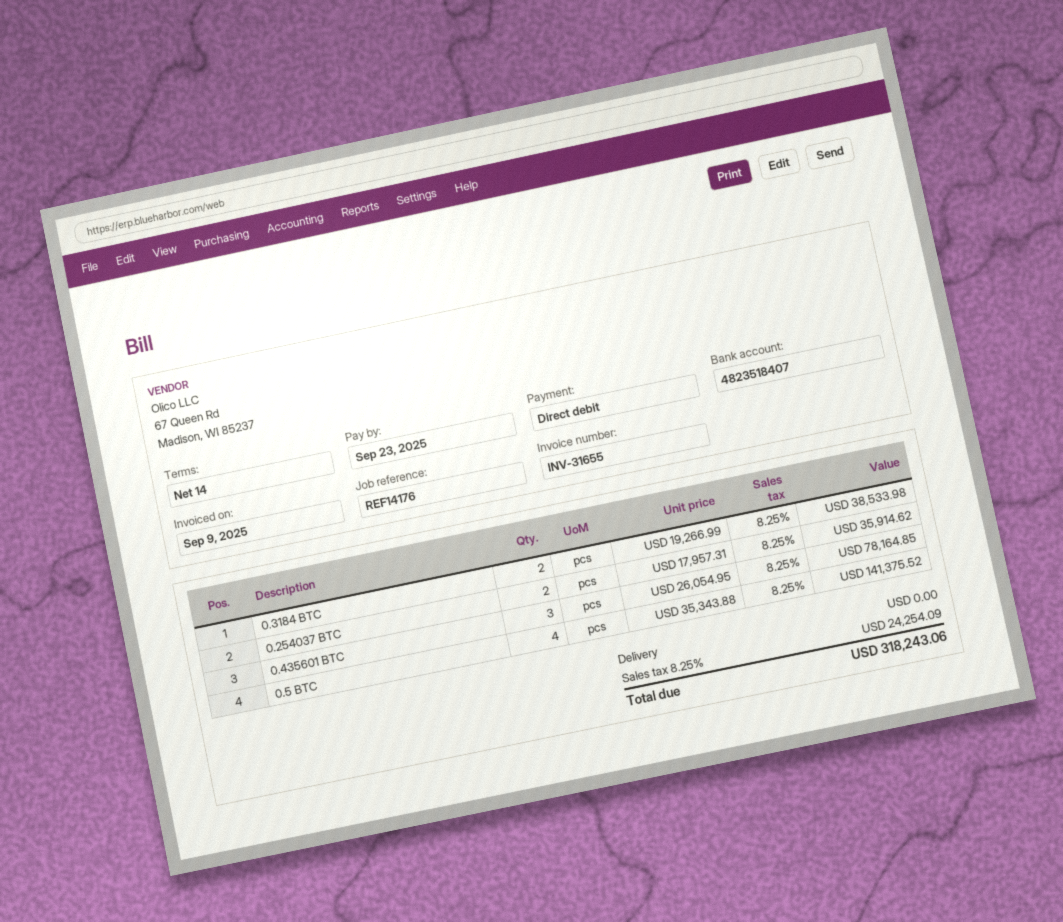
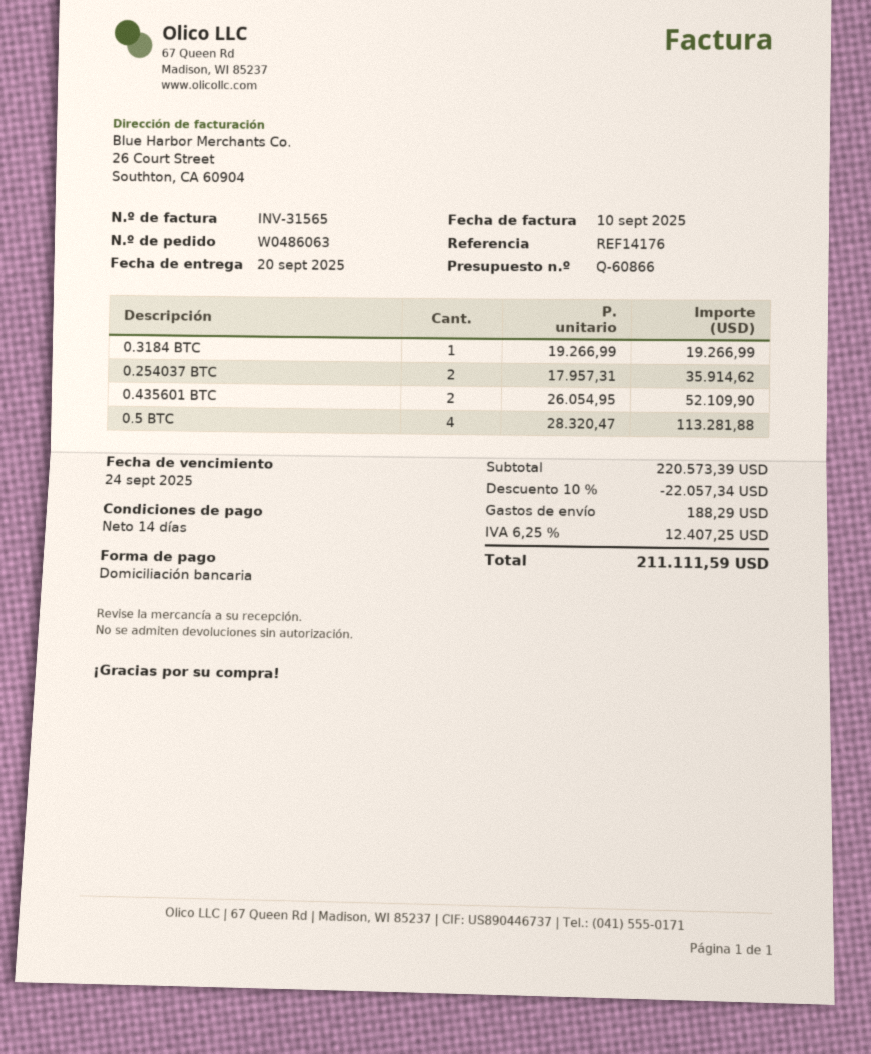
invoice number: INV-31655 -> INV-31565
invoice date: 2025-09-09 -> 2025-09-10
due date: 2025-09-23 -> 2025-09-24
0.3184 BTC: 2 x 19266.99 = 38533.98 -> 1 x 19266.99 = 19266.99
0.435601 BTC: 3 x 26054.95 = 78164.85 -> 2 x 26054.95 = 52109.90
0.5 BTC: 4 x 35343.88 = 141375.52 -> 4 x 28320.47 = 113281.88
discount: none -> 10% = 22057.34
shipping: 0.00 -> 188.29
tax: 8.25% = 24254.09 -> 6.25% = 12407.25
total: 318243.06 -> 211111.59

